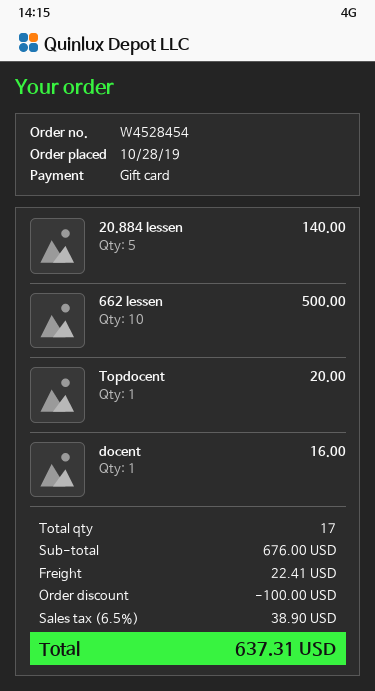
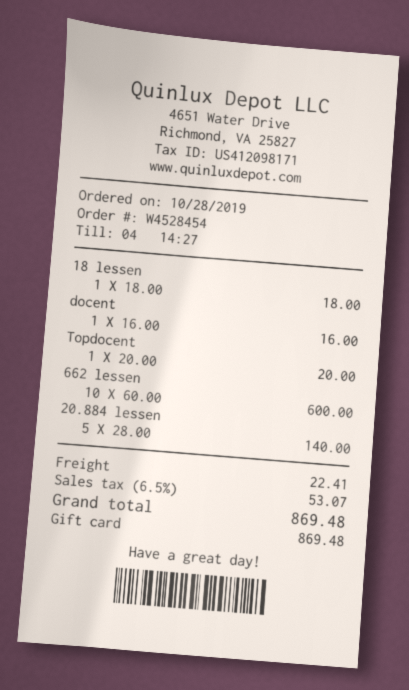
662 lessen: 10 for 500.00 -> 10 for 600.00
18 lessen: none -> 1 for 18.00
discount: 100.00 -> none
tax: 6.5% = 38.90 -> 6.5% = 53.07
total: 637.31 -> 869.48

